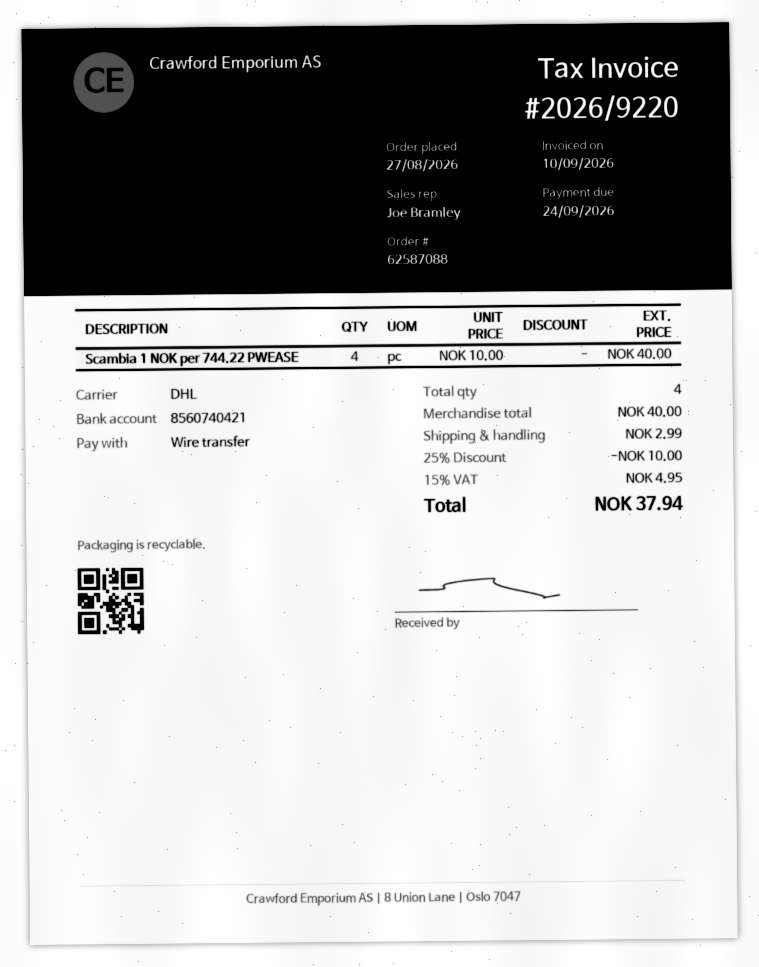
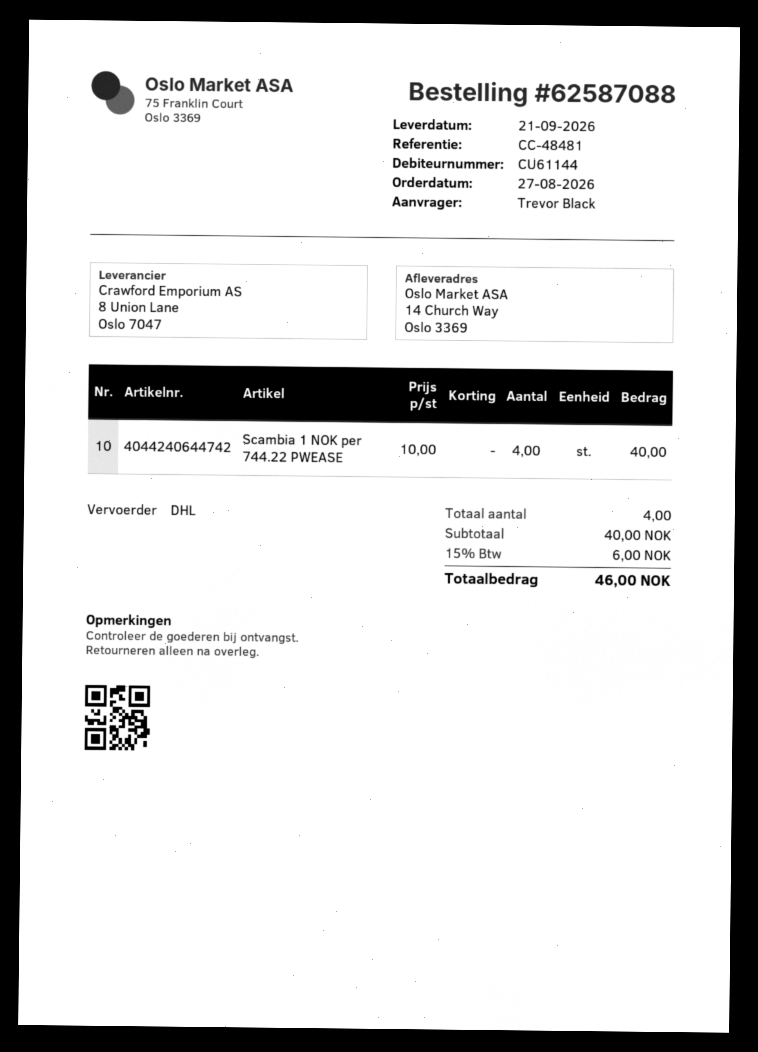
discount: 25% = 10.00 -> none
shipping: 2.99 -> none
tax: 15% = 4.95 -> 15% = 6.00
total: 37.94 -> 46.00

